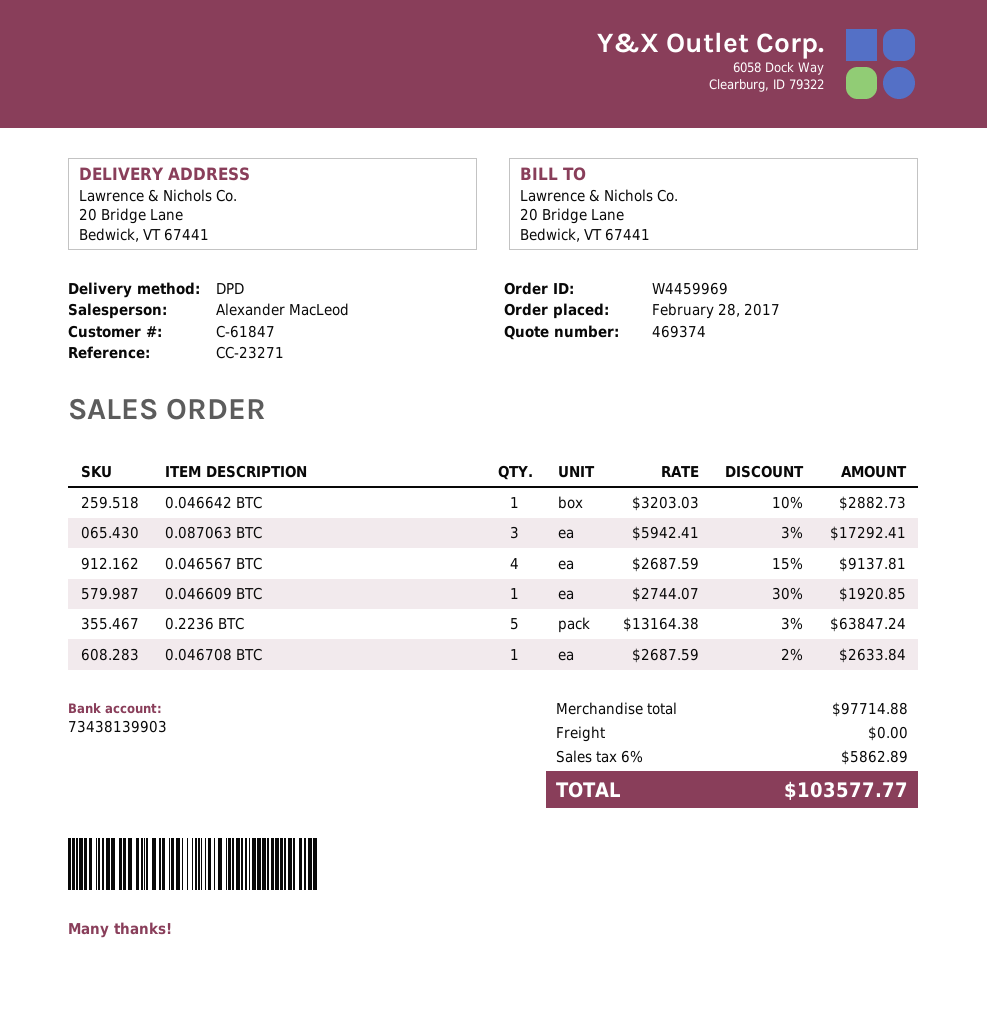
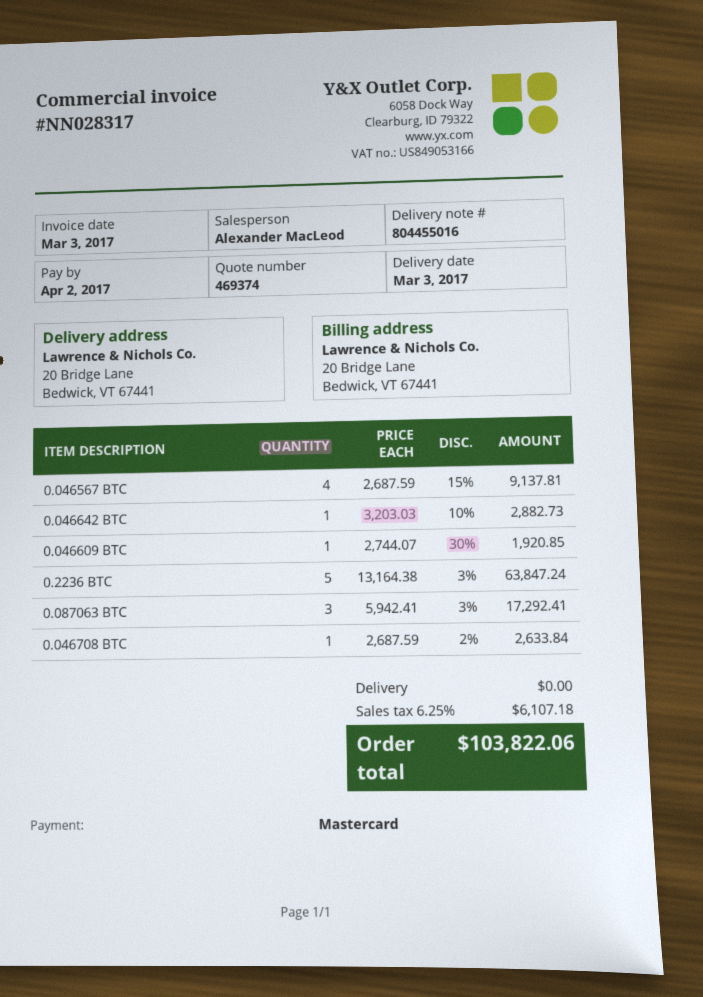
tax: 6% = 5862.89 -> 6.25% = 6107.18
total: 103577.77 -> 103822.06

